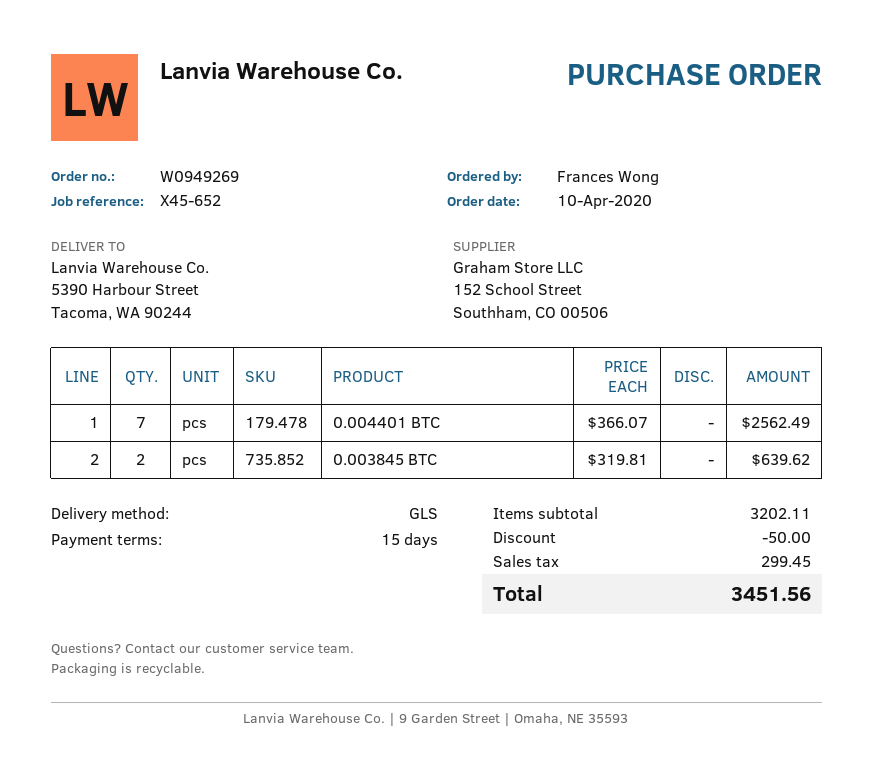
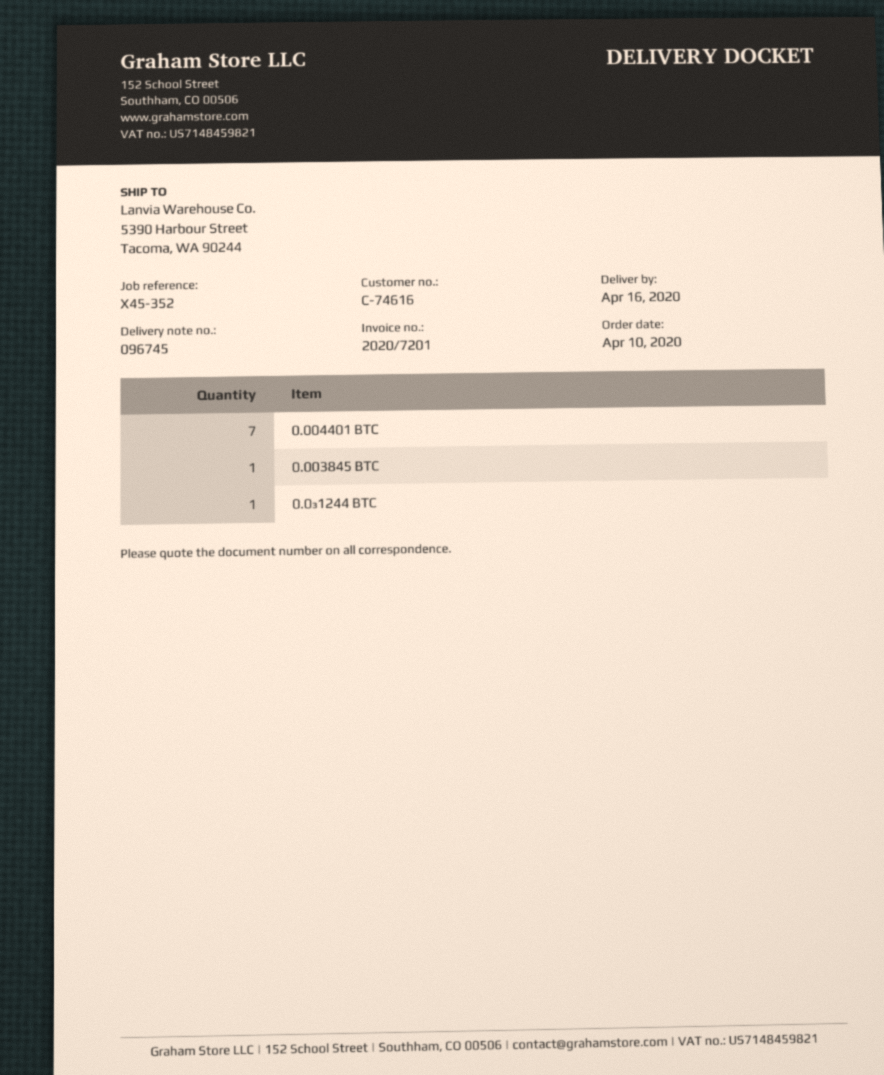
reference: X45-652 -> X45-352
0.003845 BTC: 2 -> 1
0.0₃1244 BTC: none -> 1

